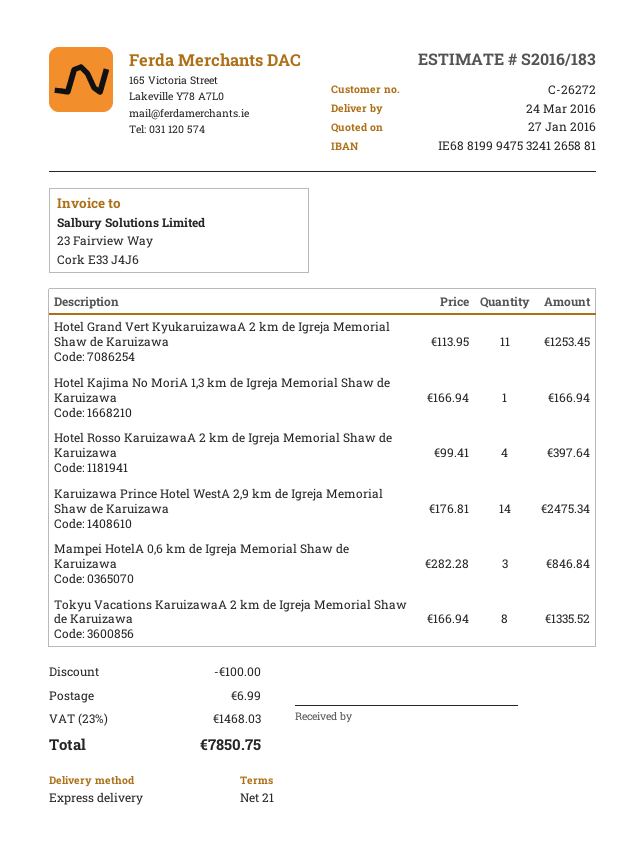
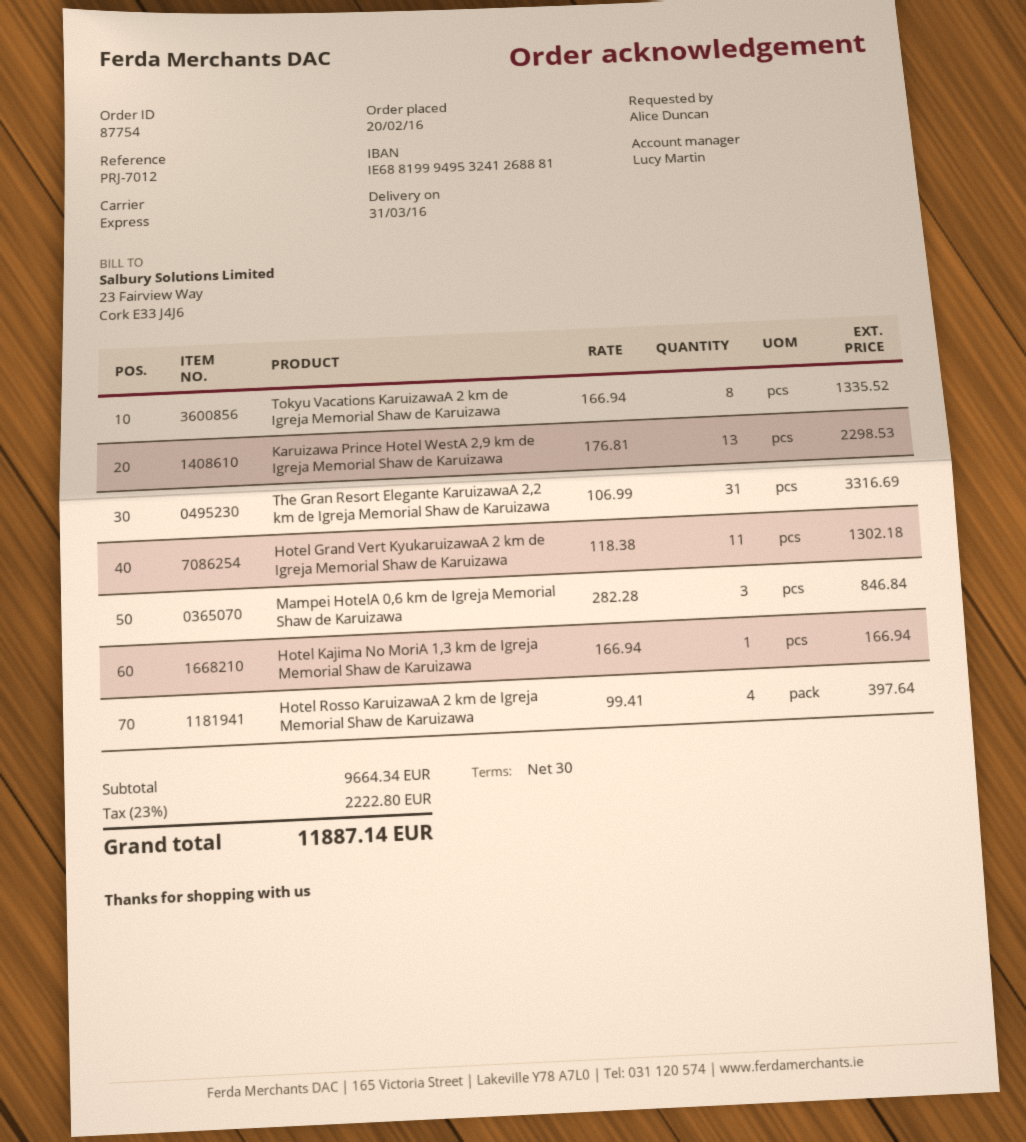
delivery date: 2016-03-24 -> 2016-03-31
payment terms: 21 days -> 30 days
bank account: IE68819994753241265881 -> IE68819994953241268881
Hotel Grand Vert KyukaruizawaA 2 km de Igreja Memorial Shaw de Karuizawa: 11 x 113.95 = 1253.45 -> 11 x 118.38 = 1302.18
Karuizawa Prince Hotel WestA 2,9 km de Igreja Memorial Shaw de Karuizawa: 14 x 176.81 = 2475.34 -> 13 x 176.81 = 2298.53
The Gran Resort Elegante KaruizawaA 2,2 km de Igreja Memorial Shaw de Karuizawa: none -> 31 x 106.99 = 3316.69
discount: 100.00 -> none
shipping: 6.99 -> none
tax: 23% = 1468.03 -> 23% = 2222.80
total: 7850.75 -> 11887.14

